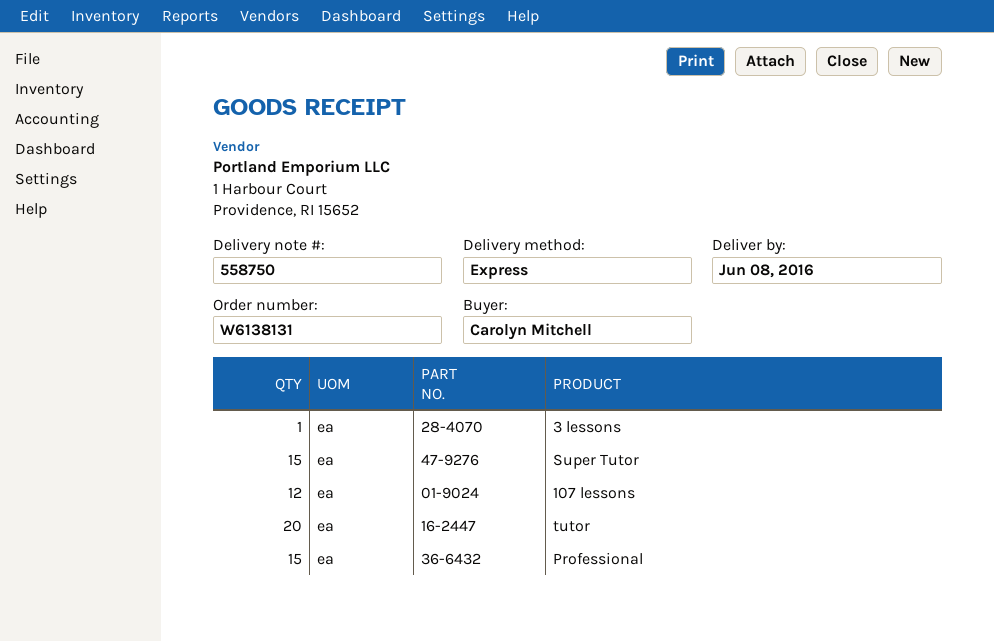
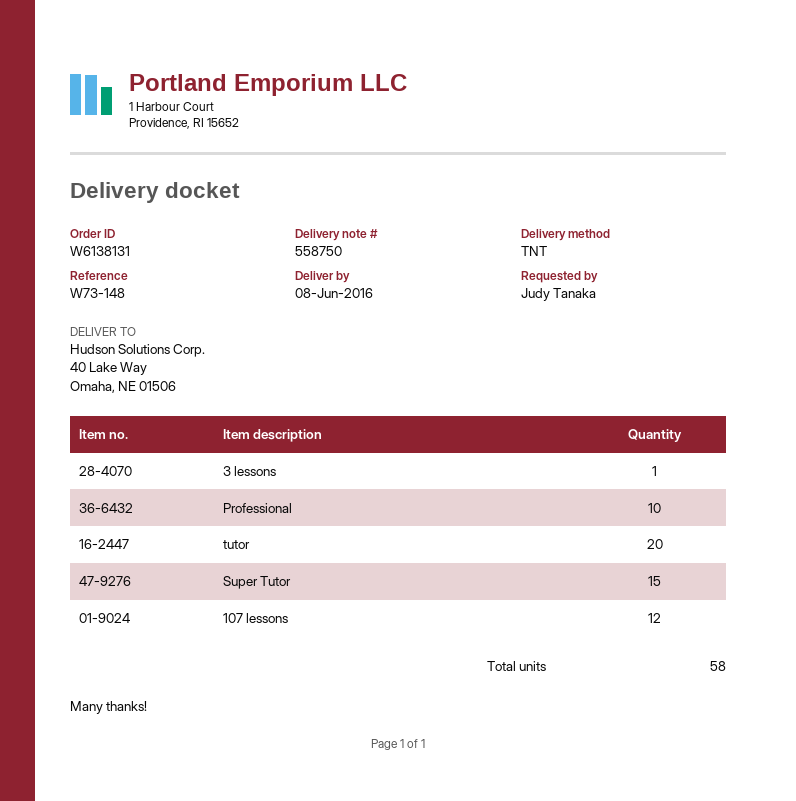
ordered by: Carolyn Mitchell -> Judy Tanaka
shipping method: express -> TNT
Professional: 15 -> 10

